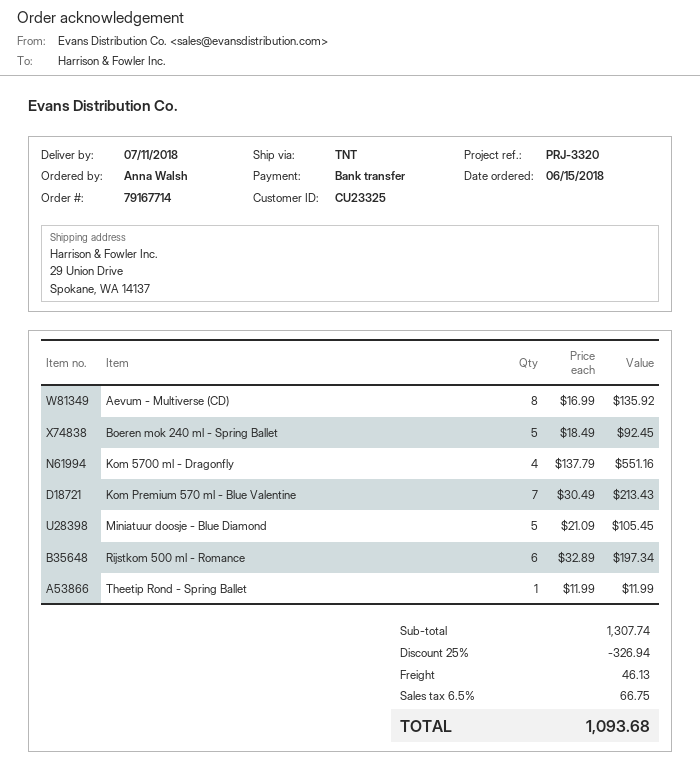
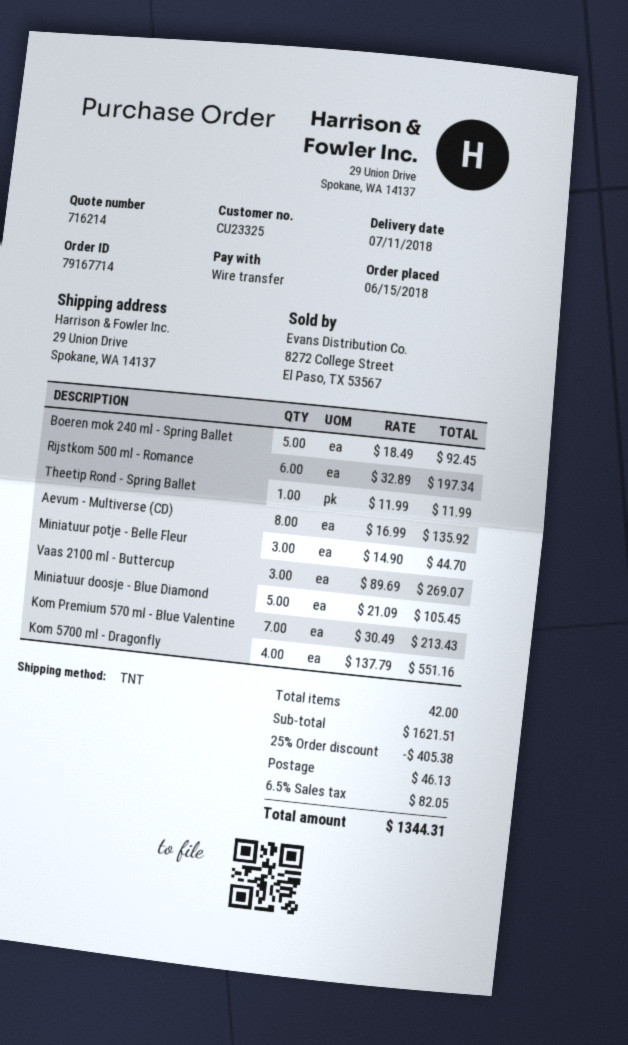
Miniatuur potje - Belle Fleur: none -> 3 x 14.90 = 44.70
Vaas 2100 ml - Buttercup: none -> 3 x 89.69 = 269.07
subtotal: 1307.74 -> 1621.51
discount: 25% = 326.94 -> 25% = 405.38
tax: 6.5% = 66.75 -> 6.5% = 82.05
total: 1093.68 -> 1344.31

